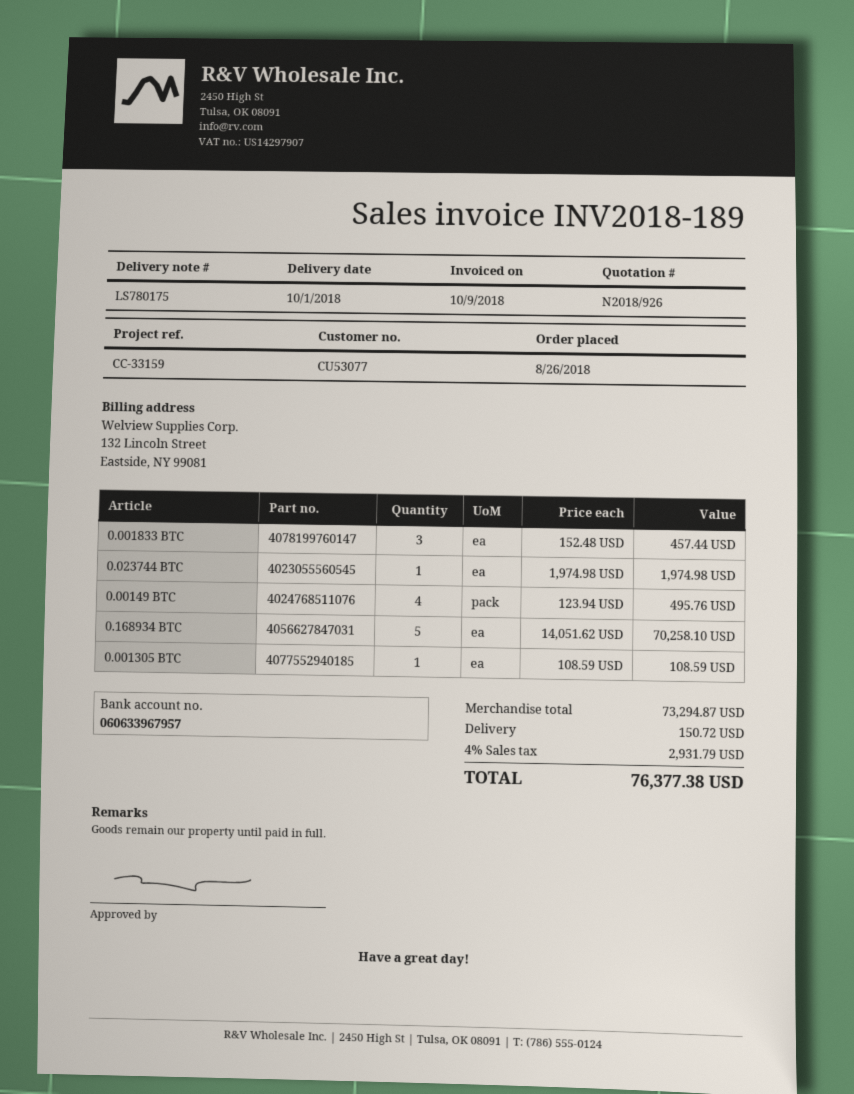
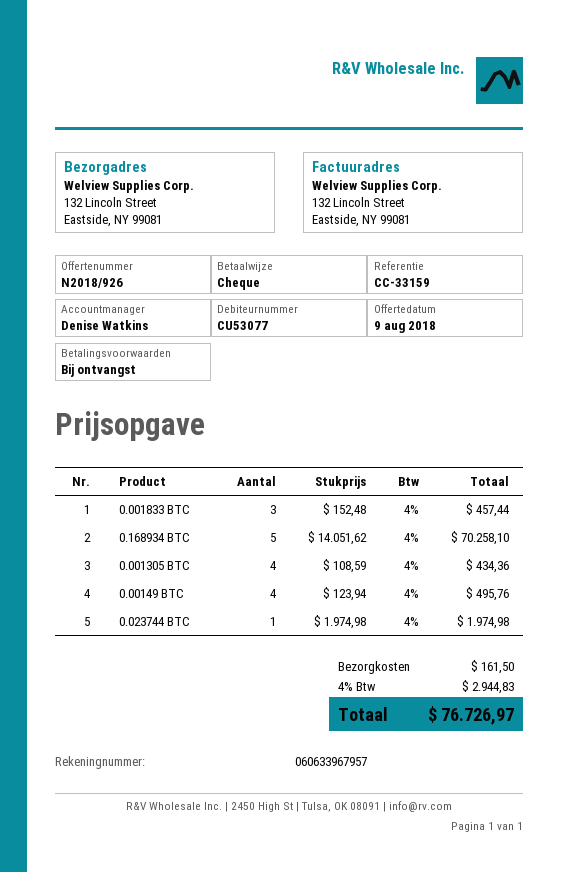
0.001305 BTC: 1 x 108.59 = 108.59 -> 4 x 108.59 = 434.36
shipping: 150.72 -> 161.50
tax: 4% = 2931.79 -> 4% = 2944.83
total: 76377.38 -> 76726.97

